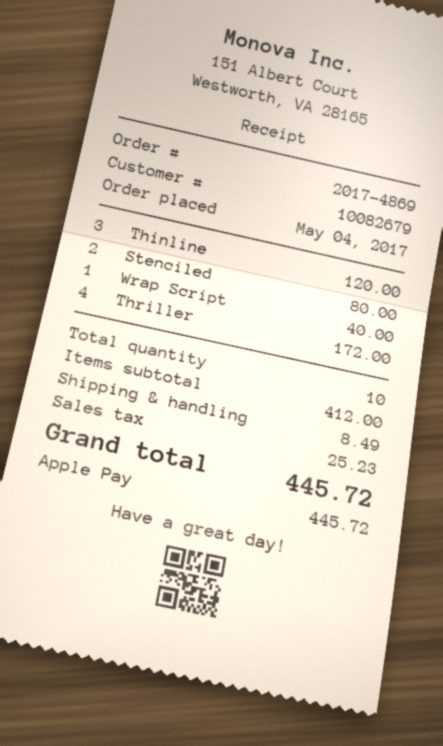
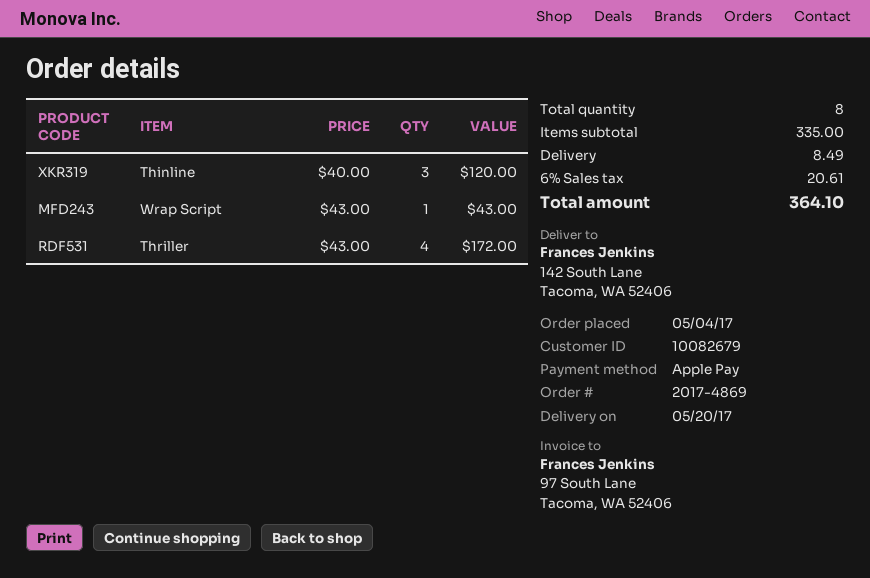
Stenciled: 2 for 80.00 -> none
Wrap Script: 1 for 40.00 -> 1 for 43.00
total quantity: 10 -> 8
subtotal: 412.00 -> 335.00
tax: 25.23 -> 20.61
total: 445.72 -> 364.10

